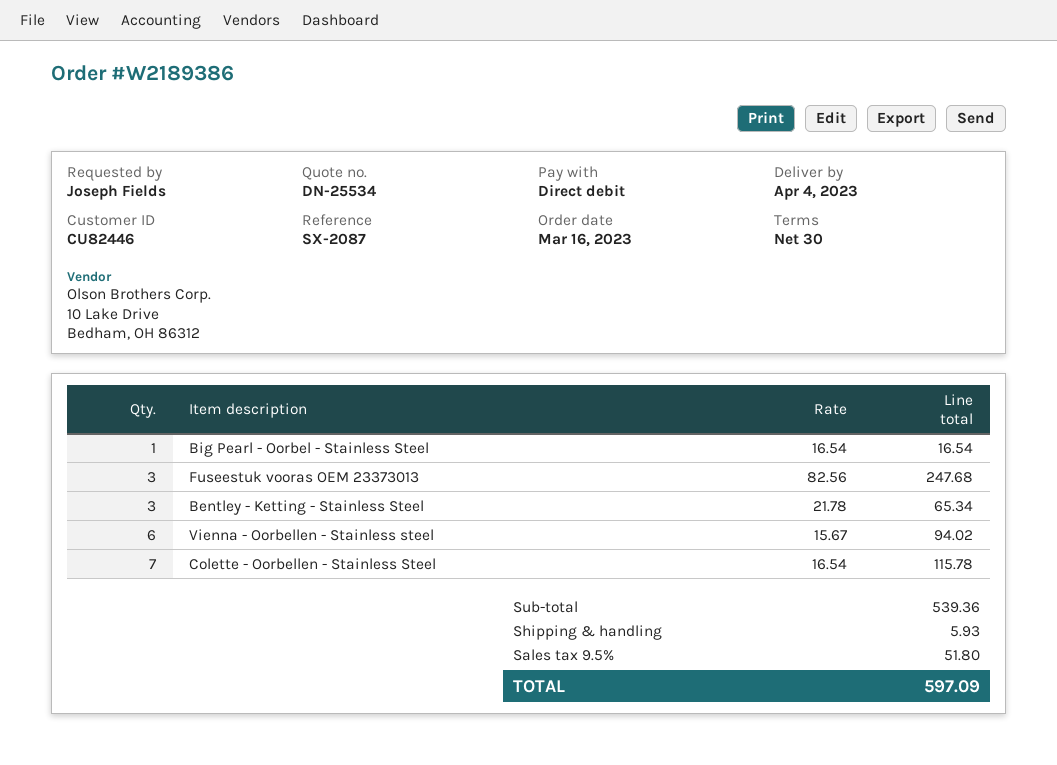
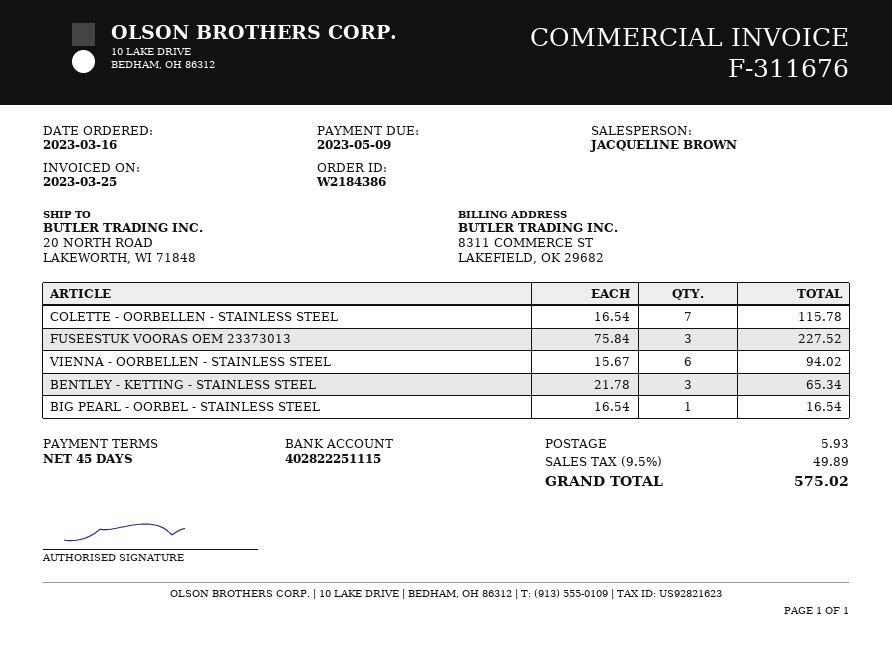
order number: W2189386 -> W2184386
payment terms: 30 days -> 45 days
Fuseestuk vooras OEM 23373013: 3 x 82.56 = 247.68 -> 3 x 75.84 = 227.52
tax: 9.5% = 51.80 -> 9.5% = 49.89
total: 597.09 -> 575.02

